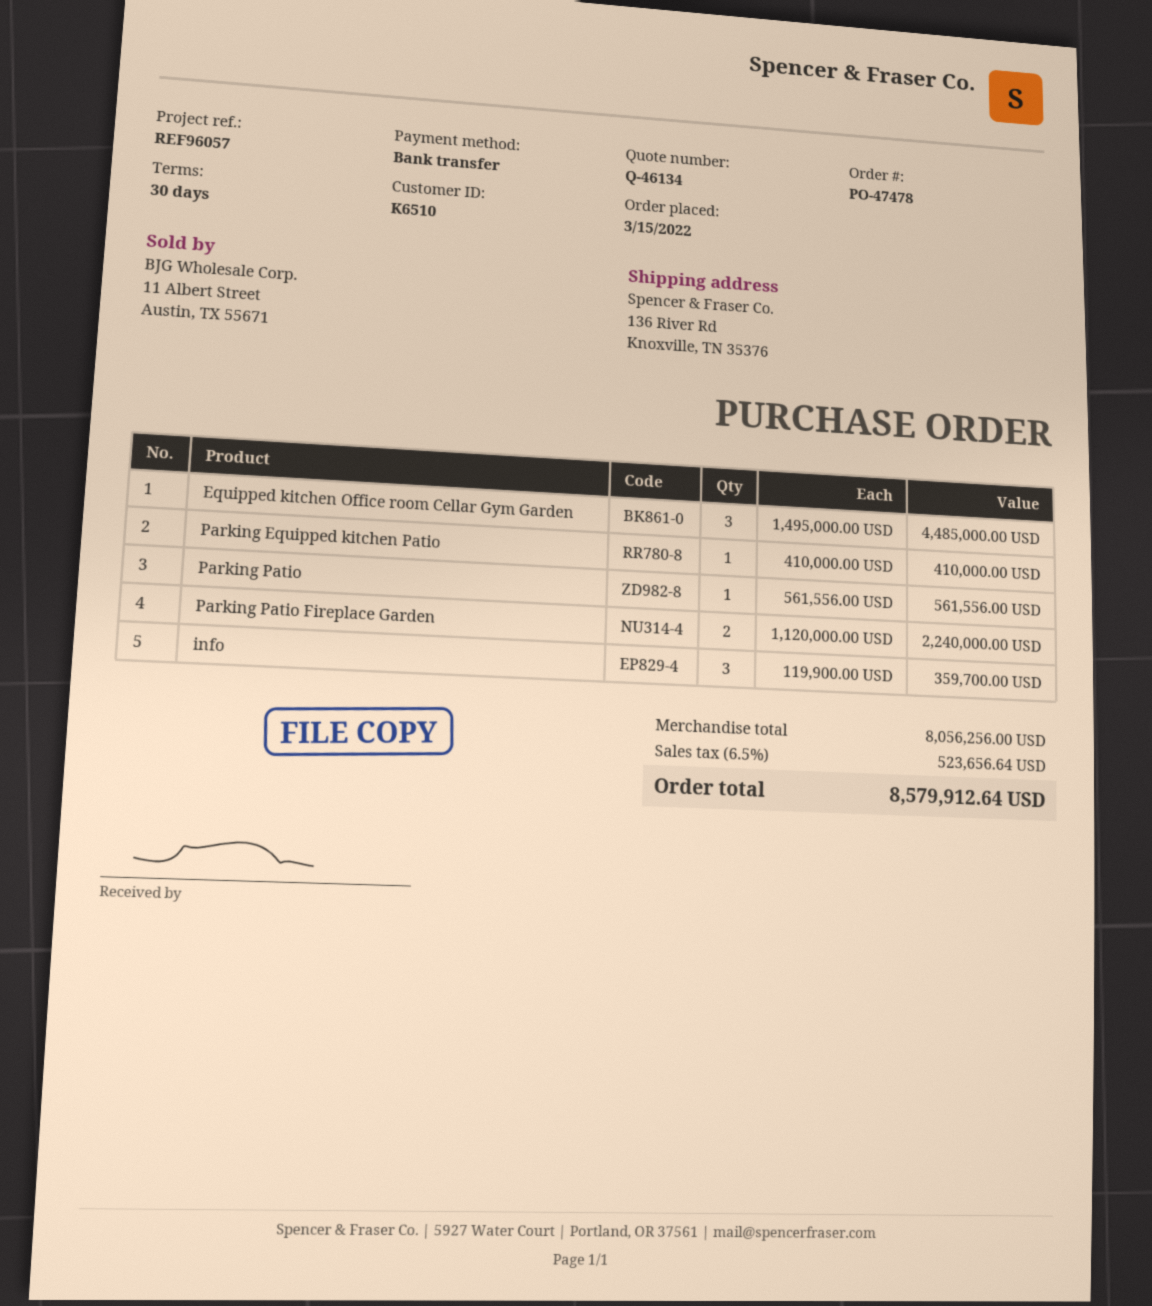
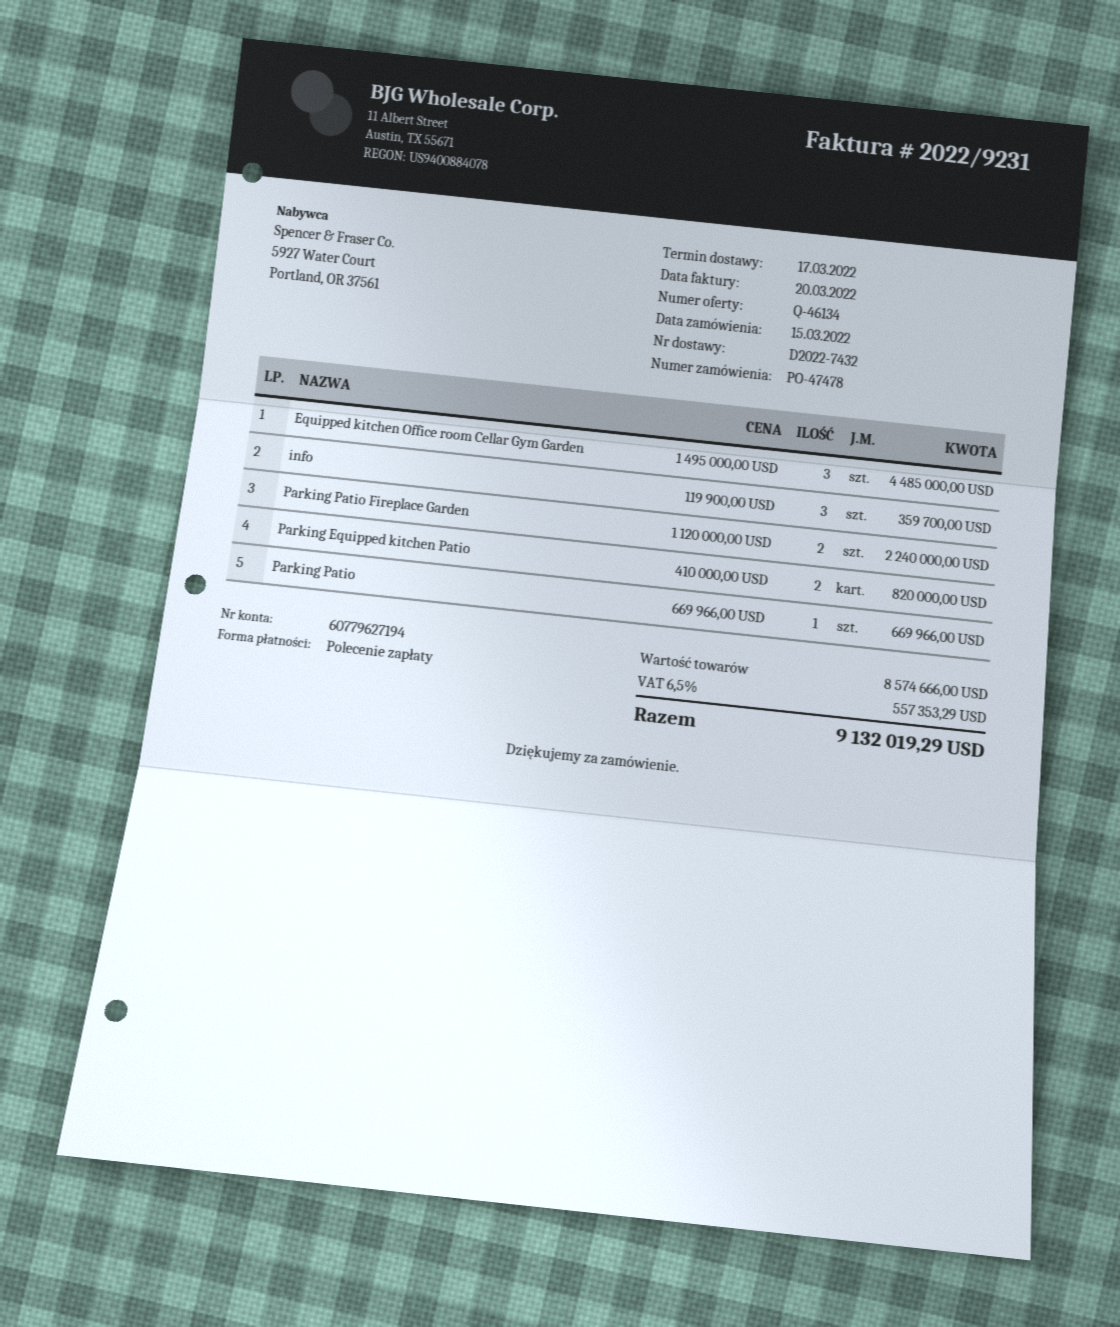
payment method: bank transfer -> direct debit
Parking Equipped kitchen Patio: 1 x 410000.00 = 410000.00 -> 2 x 410000.00 = 820000.00
Parking Patio: 1 x 561556.00 = 561556.00 -> 1 x 669966.00 = 669966.00
subtotal: 8056256.00 -> 8574666.00
tax: 6.5% = 523656.64 -> 6.5% = 557353.29
total: 8579912.64 -> 9132019.29

